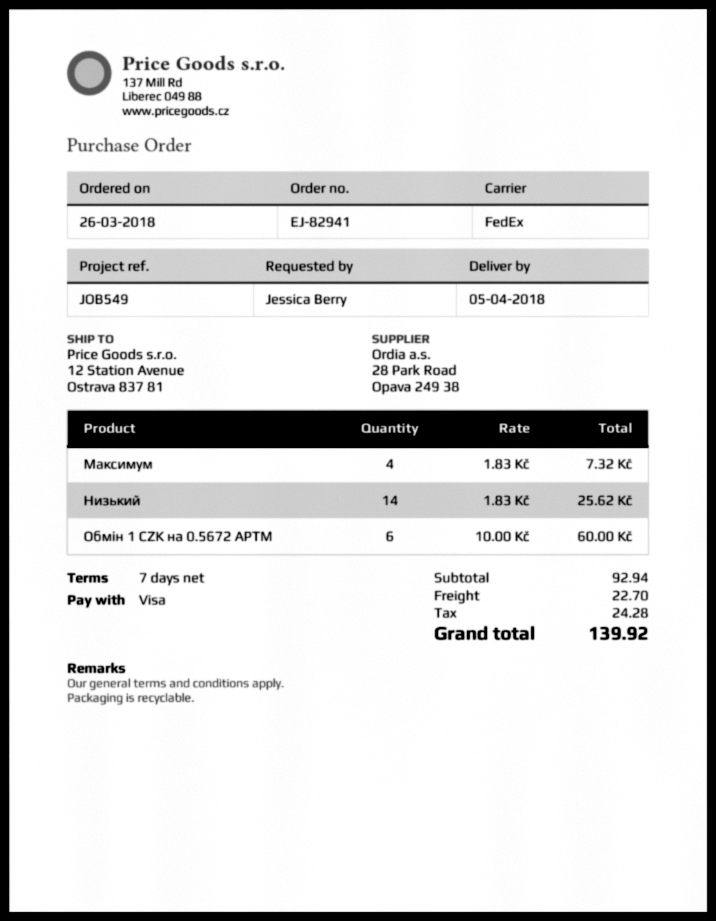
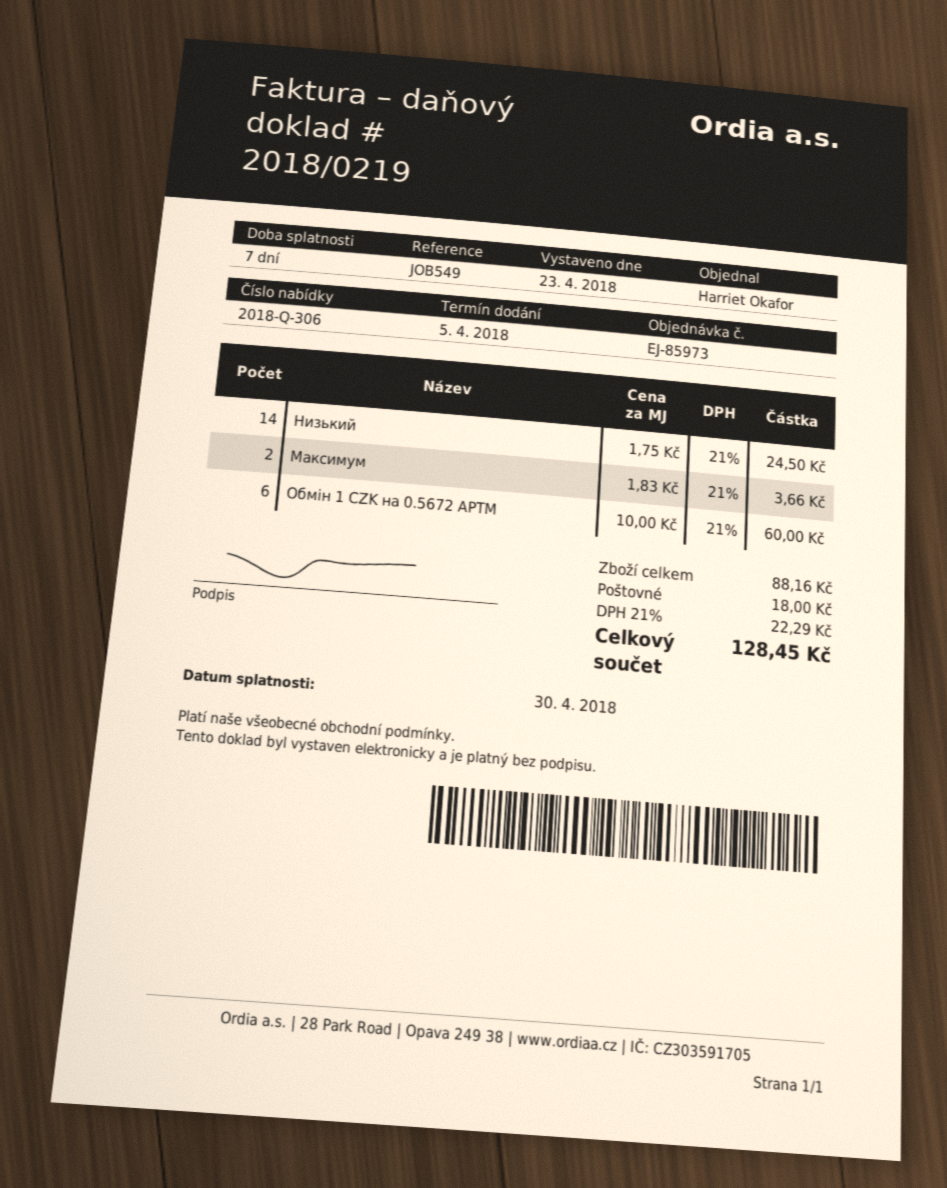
order number: EJ-82941 -> EJ-85973
ordered by: Jessica Berry -> Harriet Okafor
Максимум: 4 x 1.83 = 7.32 -> 2 x 1.83 = 3.66
Низький: 14 x 1.83 = 25.62 -> 14 x 1.75 = 24.50
subtotal: 92.94 -> 88.16
shipping: 22.70 -> 18.00
tax: 24.28 -> 22.29
total: 139.92 -> 128.45

